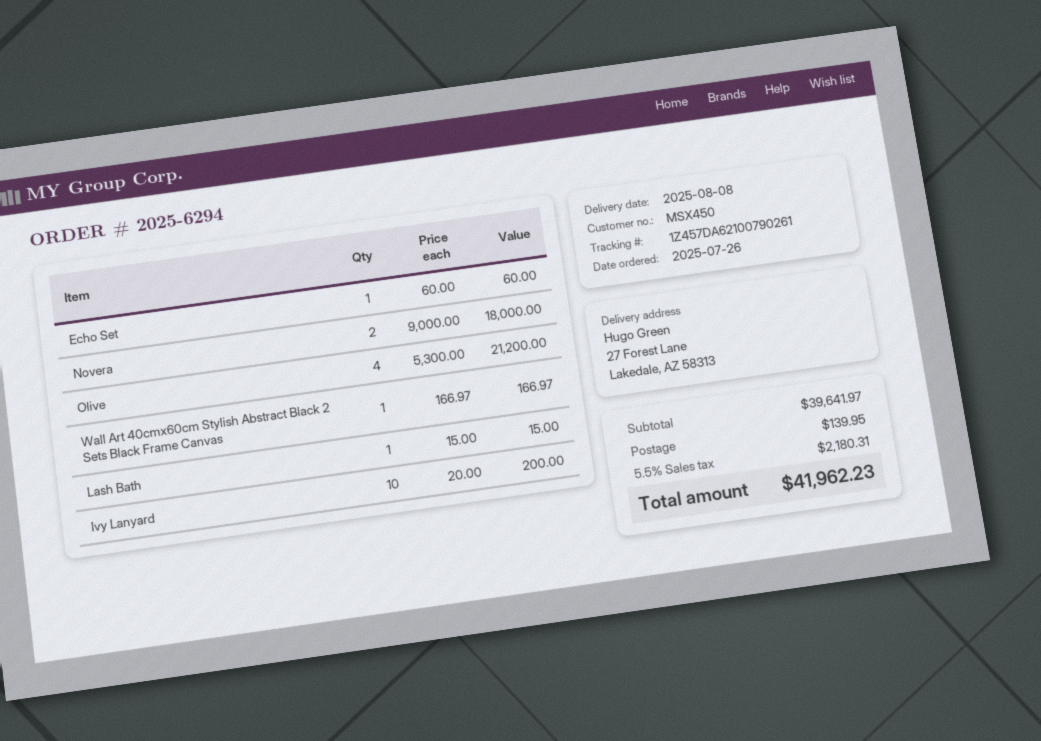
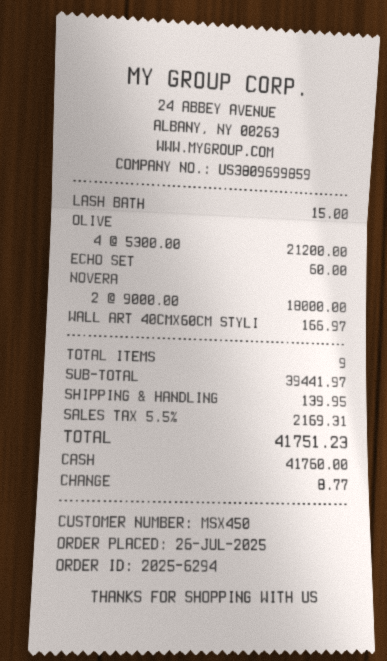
Ivy Lanyard: 10 x 20.00 = 200.00 -> none
subtotal: 39641.97 -> 39441.97
tax: 5.5% = 2180.31 -> 5.5% = 2169.31
total: 41962.23 -> 41751.23

